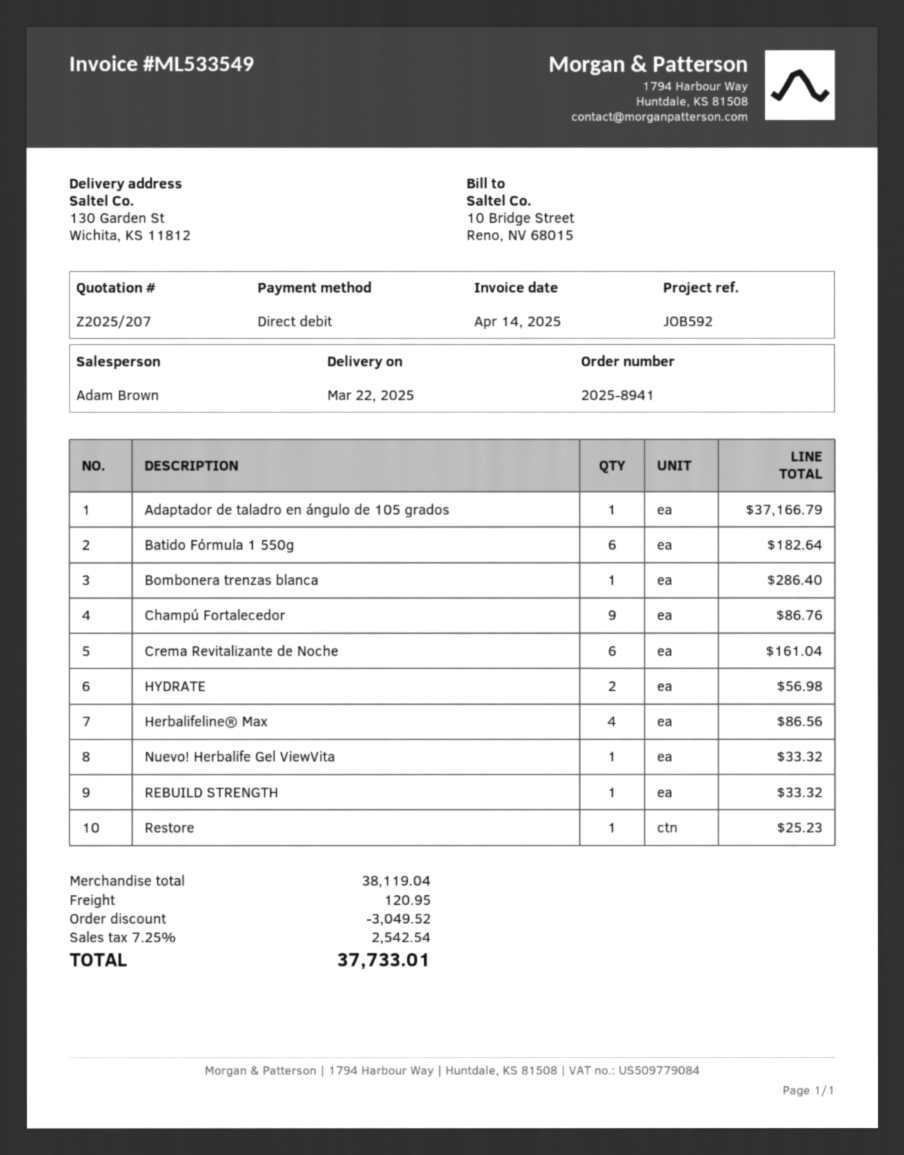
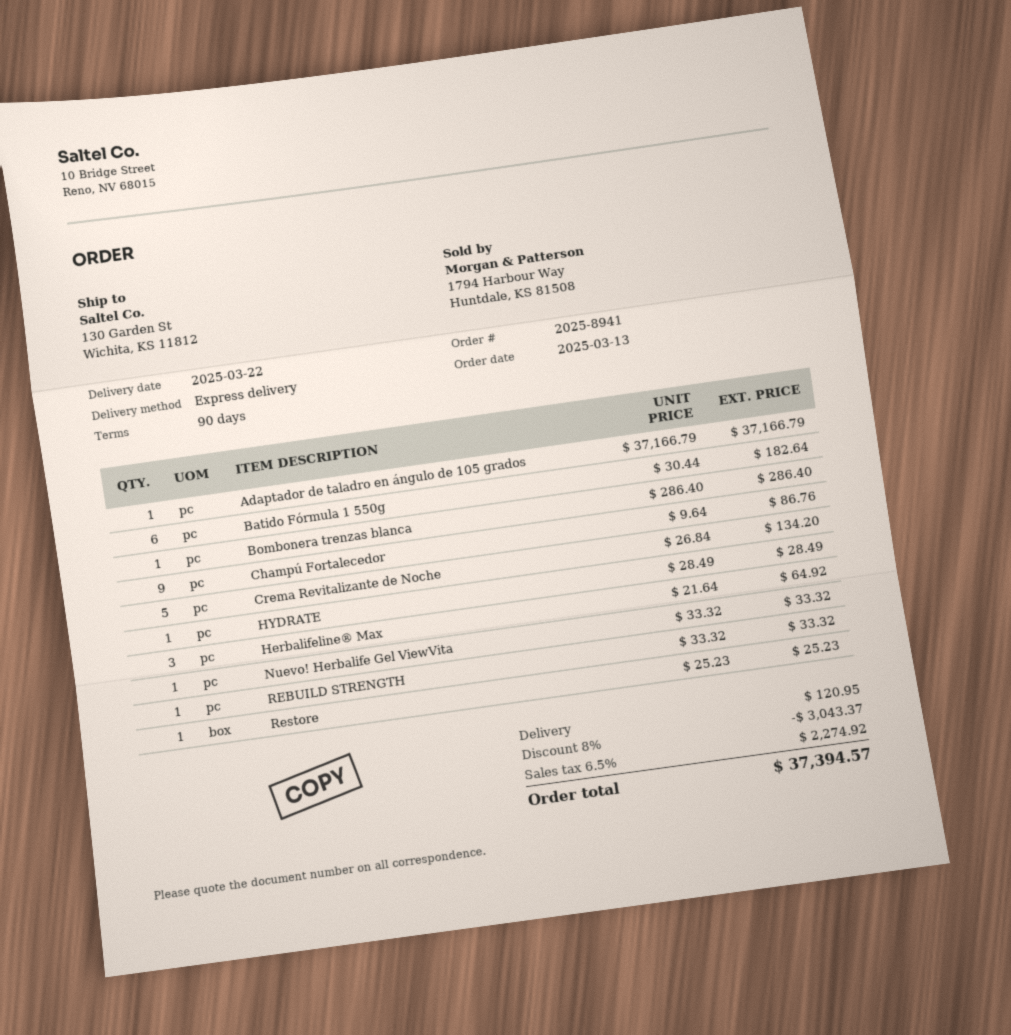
Crema Revitalizante de Noche: 6 for 161.04 -> 5 for 134.20
HYDRATE: 2 for 56.98 -> 1 for 28.49
Herbalifeline® Max: 4 for 86.56 -> 3 for 64.92
discount: 3049.52 -> 3043.37
tax: 7.25% = 2542.54 -> 6.5% = 2274.92
total: 37733.01 -> 37394.57

